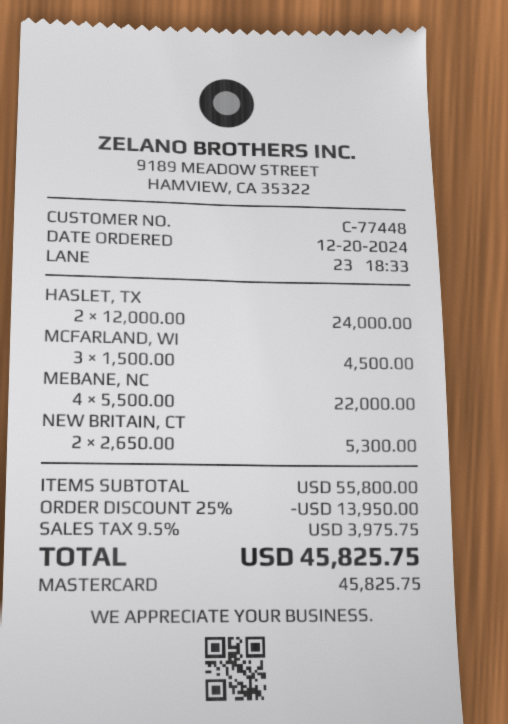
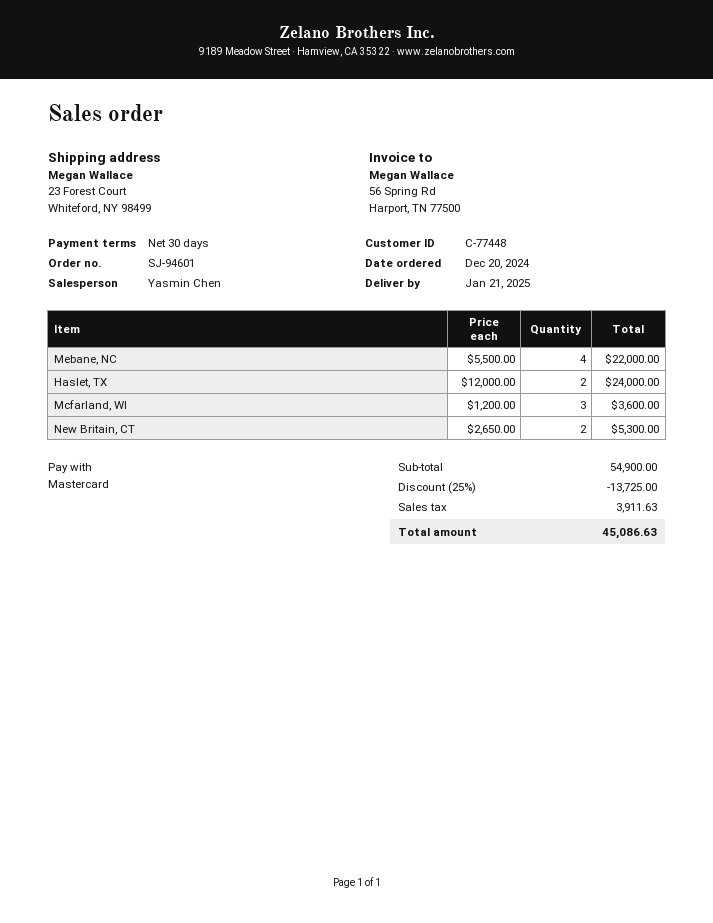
MCFARLAND, WI: 3 x 1500.00 = 4500.00 -> 3 x 1200.00 = 3600.00
subtotal: 55800.00 -> 54900.00
discount: 25% = 13950.00 -> 25% = 13725.00
tax: 3975.75 -> 3911.63
total: 45825.75 -> 45086.63

